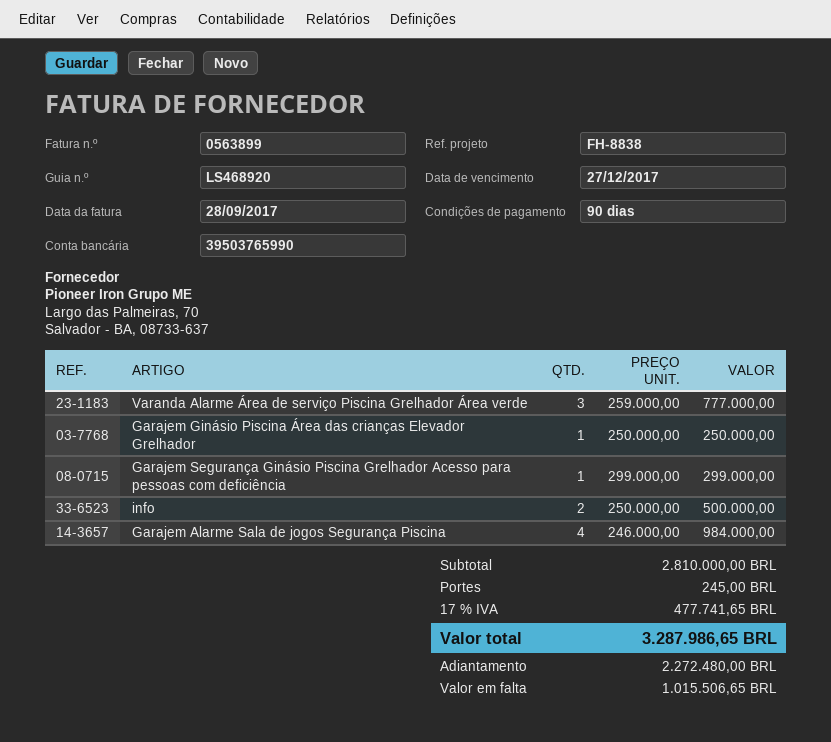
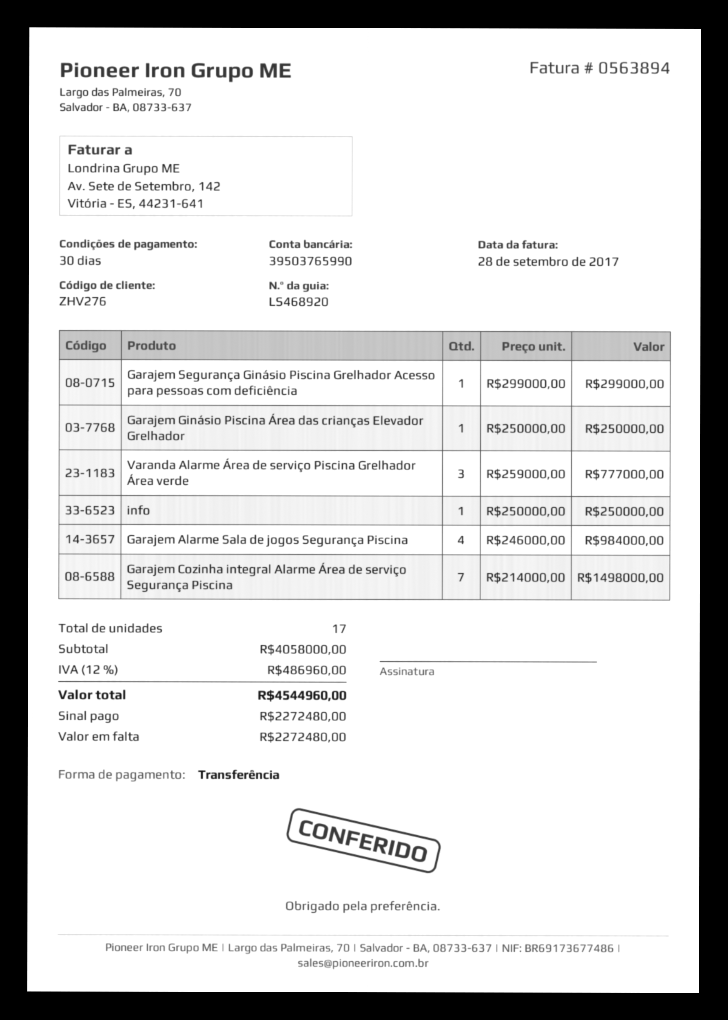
invoice number: 0563899 -> 0563894
payment terms: 90 days -> 30 days
info: 2 x 250000.00 = 500000.00 -> 1 x 250000.00 = 250000.00
Garajem Cozinha integral Alarme Área de serviço Segurança Piscina: none -> 7 x 214000.00 = 1498000.00
subtotal: 2810000.00 -> 4058000.00
shipping: 245.00 -> none
tax: 17% = 477741.65 -> 12% = 486960.00
total: 3287986.65 -> 4544960.00
balance: 1015506.65 -> 2272480.00

